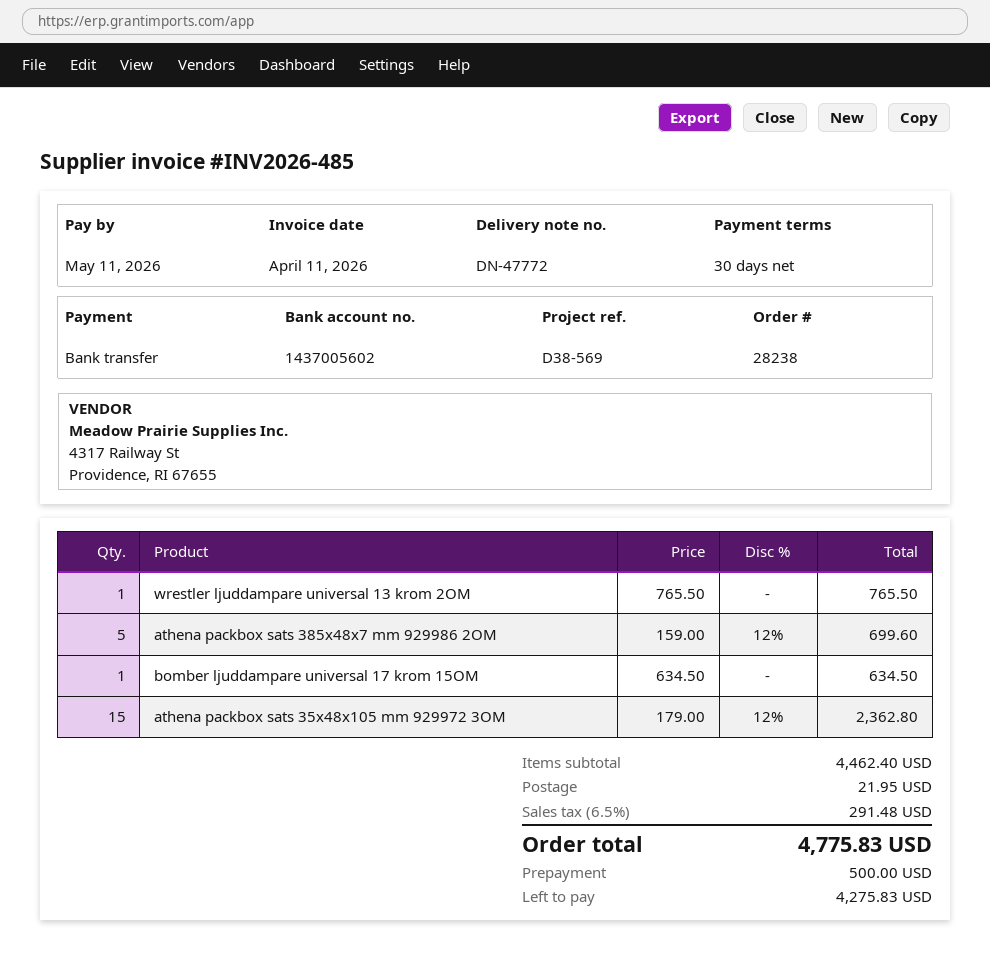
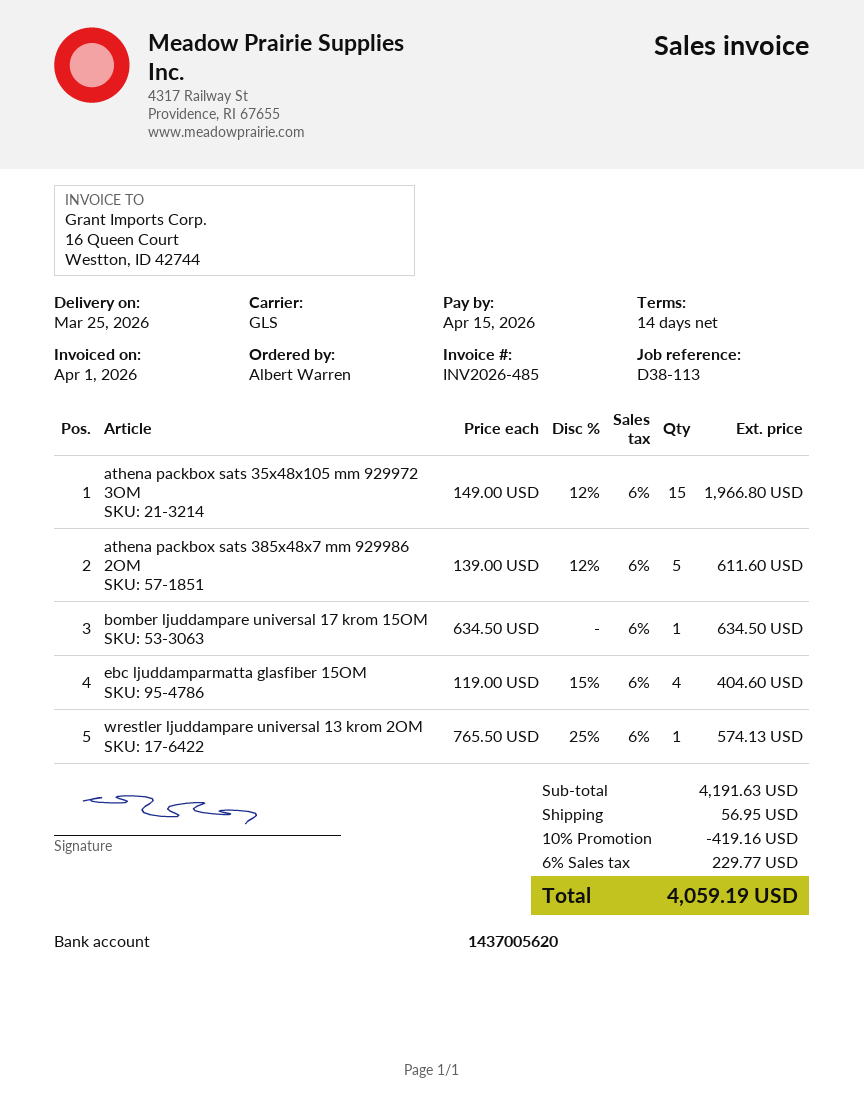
invoice date: 2026-04-11 -> 2026-04-01
payment terms: 30 days -> 14 days
due date: 2026-05-11 -> 2026-04-15
reference: D38-569 -> D38-113
bank account: 1437005602 -> 1437005620
wrestler ljuddampare universal 13 krom 2OM: 1 x 765.50 = 765.50 -> 1 x 765.50 - 25% = 574.13
athena packbox sats 385x48x7 mm 929986 2OM: 5 x 159.00 - 12% = 699.60 -> 5 x 139.00 - 12% = 611.60
athena packbox sats 35x48x105 mm 929972 3OM: 15 x 179.00 - 12% = 2362.80 -> 15 x 149.00 - 12% = 1966.80
ebc ljuddamparmatta glasfiber 15OM: none -> 4 x 119.00 - 15% = 404.60
subtotal: 4462.40 -> 4191.63
discount: none -> 10% = 419.16
shipping: 21.95 -> 56.95
tax: 6.5% = 291.48 -> 6% = 229.77
total: 4775.83 -> 4059.19

